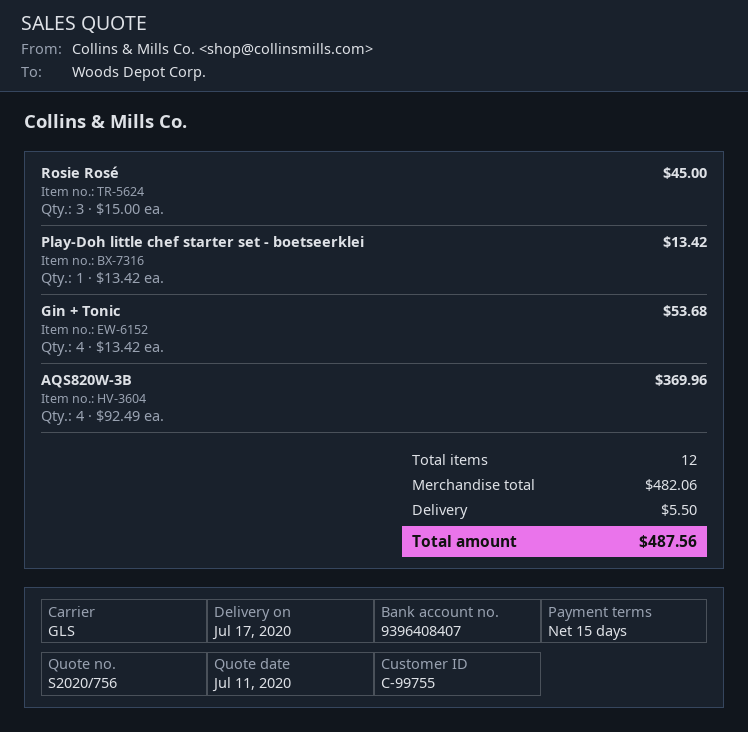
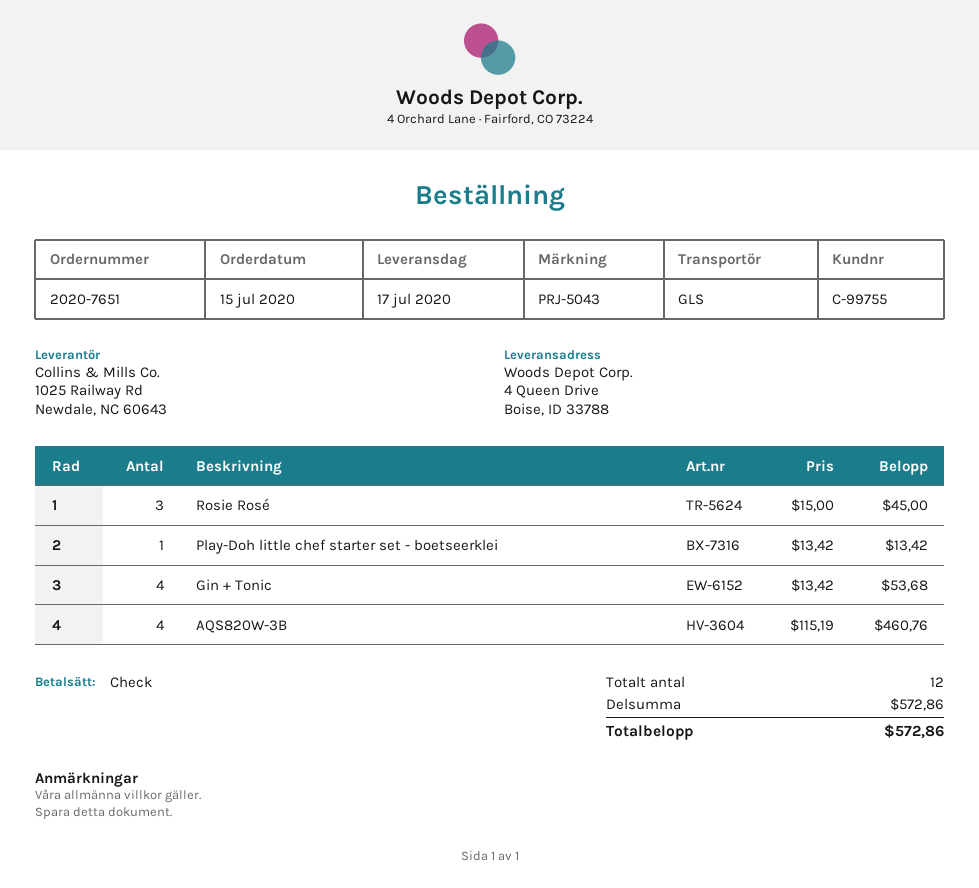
AQS820W-3B: 4 x 92.49 = 369.96 -> 4 x 115.19 = 460.76
subtotal: 482.06 -> 572.86
shipping: 5.50 -> none
total: 487.56 -> 572.86

